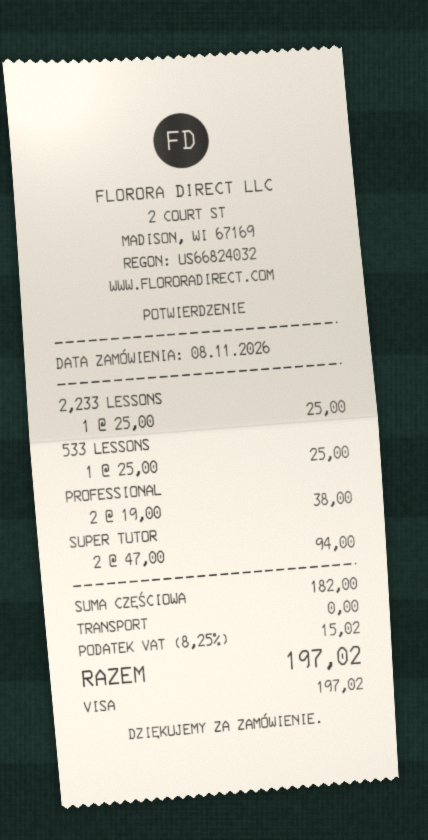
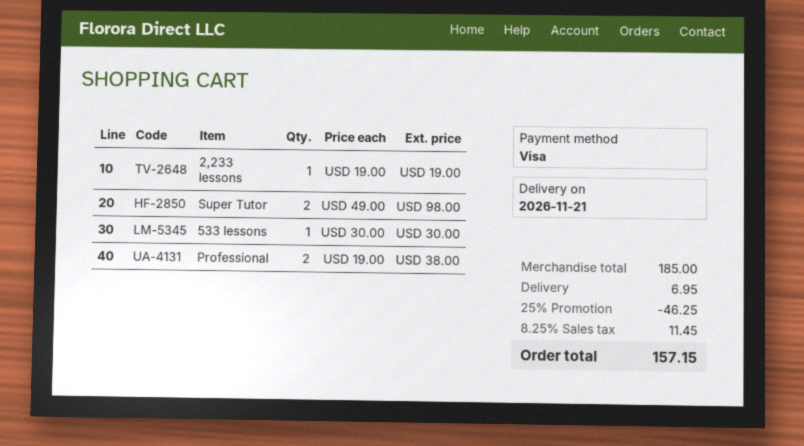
2,233 LESSONS: 1 x 25.00 = 25.00 -> 1 x 19.00 = 19.00
533 LESSONS: 1 x 25.00 = 25.00 -> 1 x 30.00 = 30.00
SUPER TUTOR: 2 x 47.00 = 94.00 -> 2 x 49.00 = 98.00
subtotal: 182.00 -> 185.00
discount: none -> 25% = 46.25
shipping: 0.00 -> 6.95
tax: 8.25% = 15.02 -> 8.25% = 11.45
total: 197.02 -> 157.15

